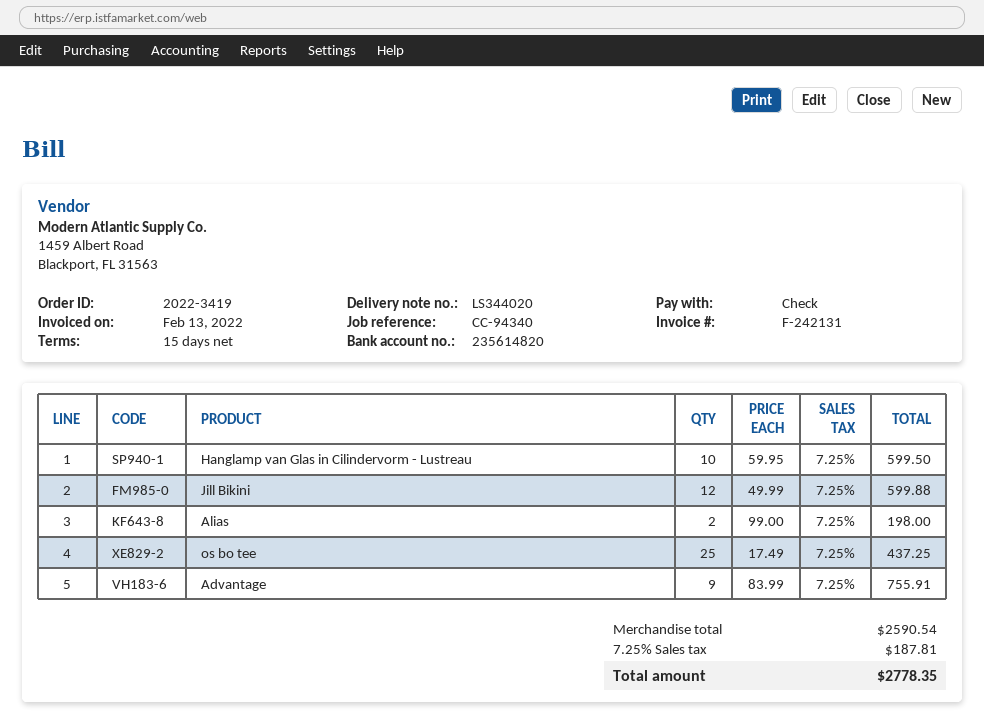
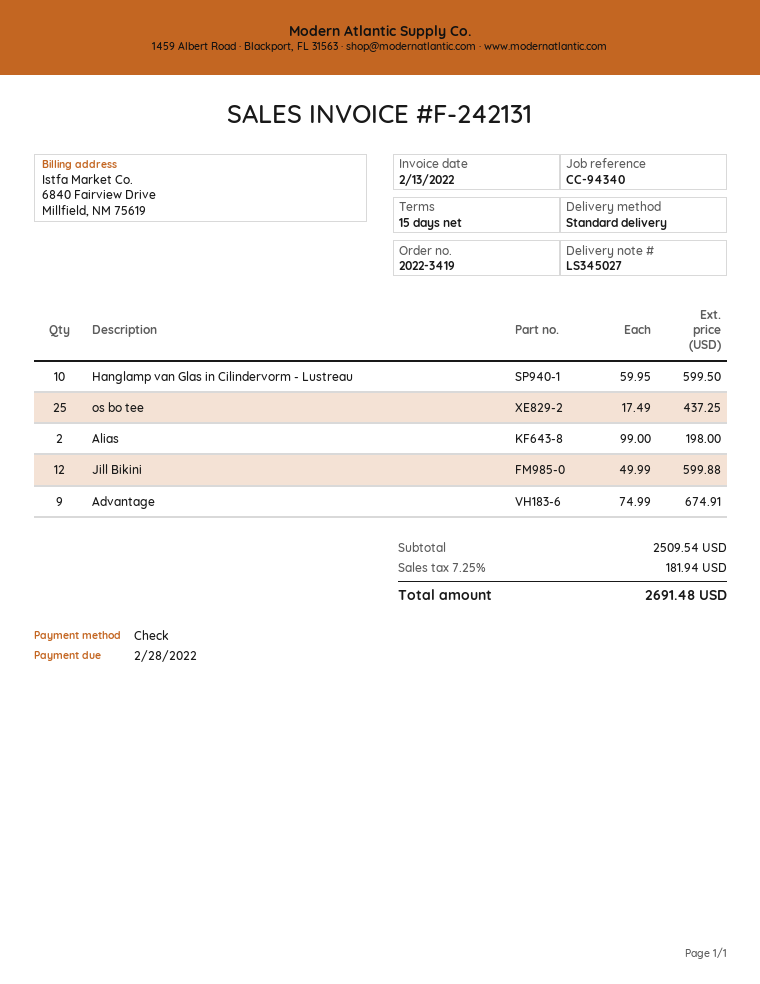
delivery note number: LS344020 -> LS345027
Advantage: 9 x 83.99 = 755.91 -> 9 x 74.99 = 674.91
subtotal: 2590.54 -> 2509.54
tax: 7.25% = 187.81 -> 7.25% = 181.94
total: 2778.35 -> 2691.48

